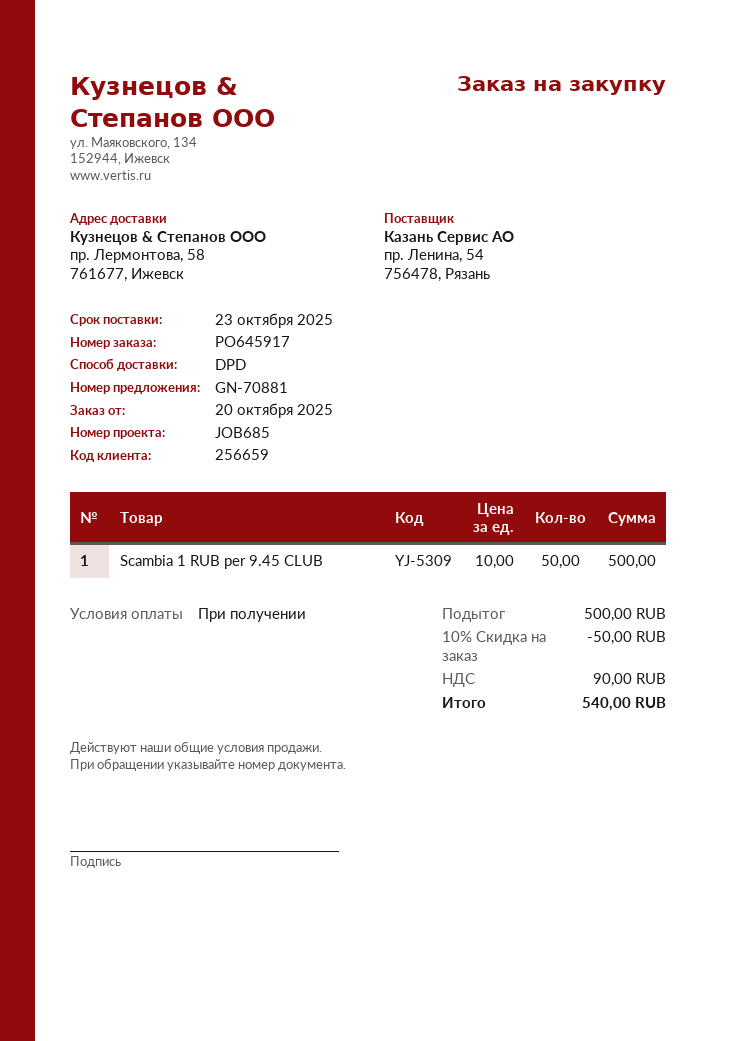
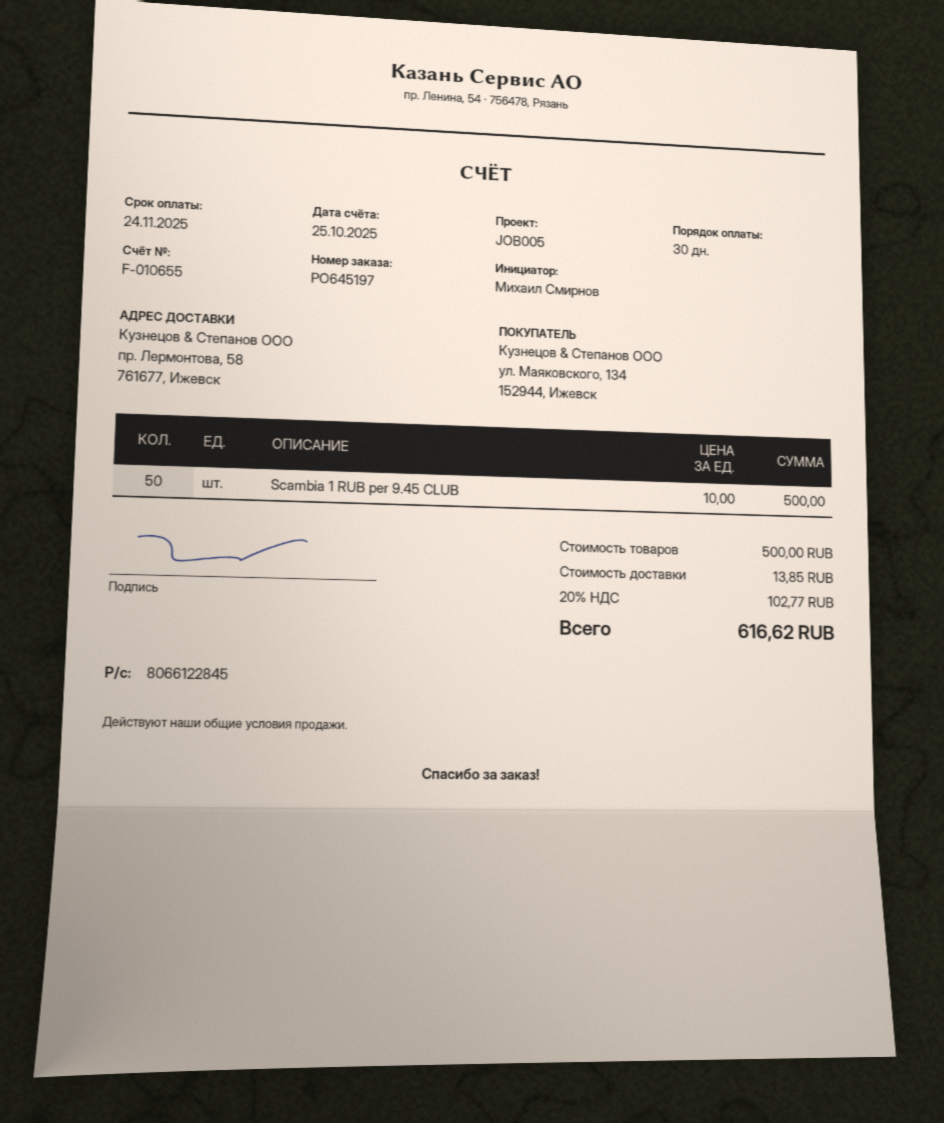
order number: PO645917 -> PO645197
payment terms: on receipt -> 30 days
reference: JOB685 -> JOB005
discount: 10% = 50.00 -> none
shipping: none -> 13.85
tax: 90.00 -> 102.77
total: 540.00 -> 616.62

